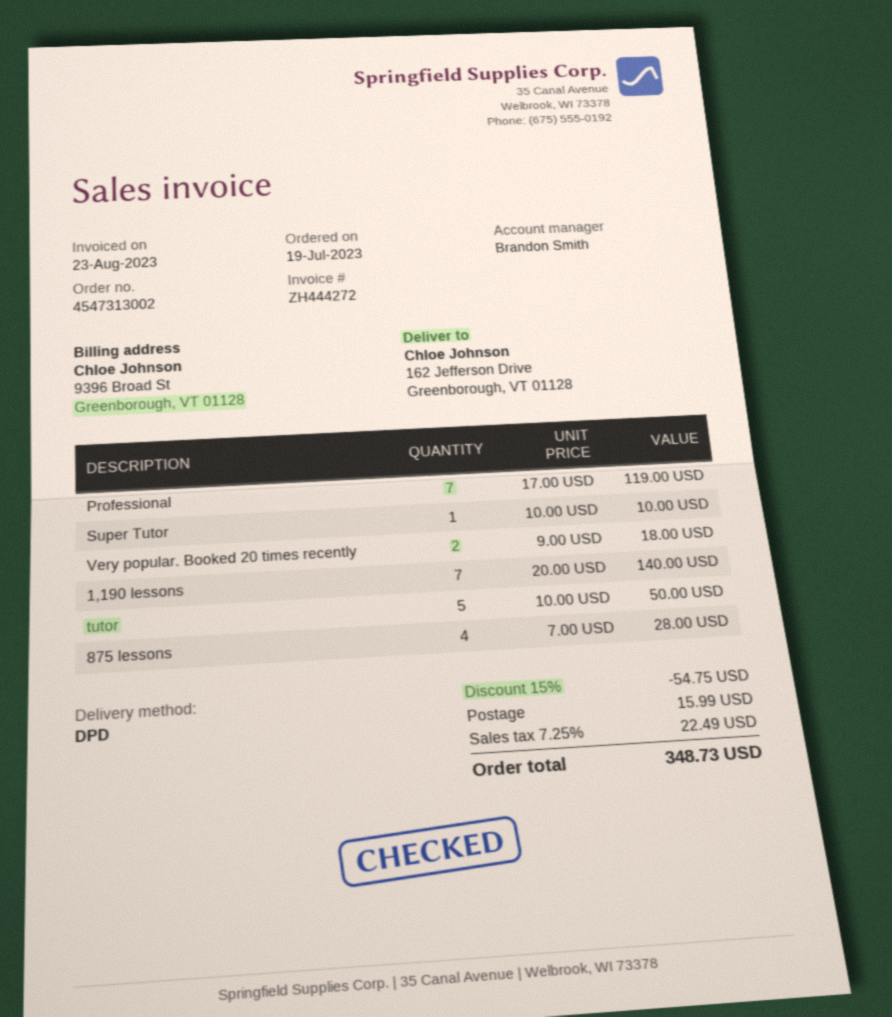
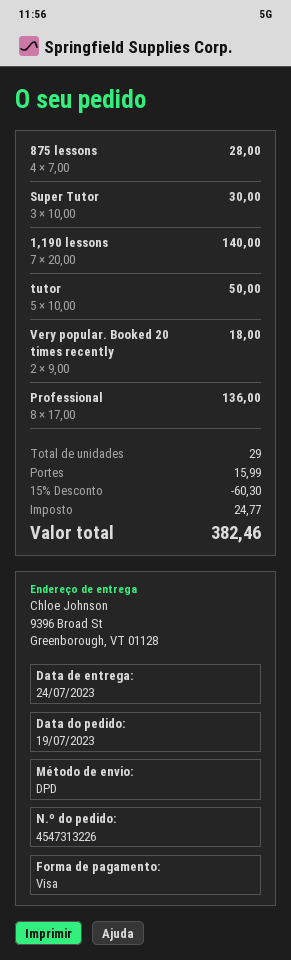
order number: 4547313002 -> 4547313226
ship to: 162 Jefferson Drive, Greenborough, VT 01128 -> 9396 Broad St, Greenborough, VT 01128
Professional: 7 x 17.00 = 119.00 -> 8 x 17.00 = 136.00
Super Tutor: 1 x 10.00 = 10.00 -> 3 x 10.00 = 30.00
discount: 15% = 54.75 -> 15% = 60.30
tax: 22.49 -> 24.77
total: 348.73 -> 382.46

